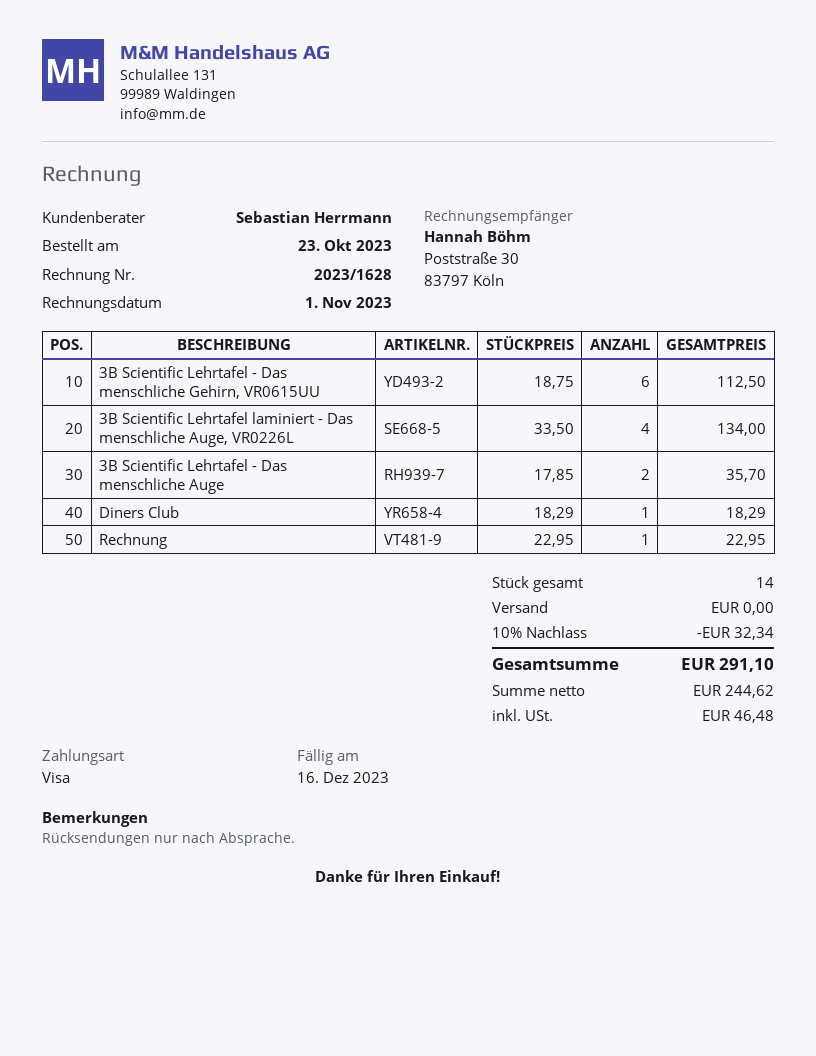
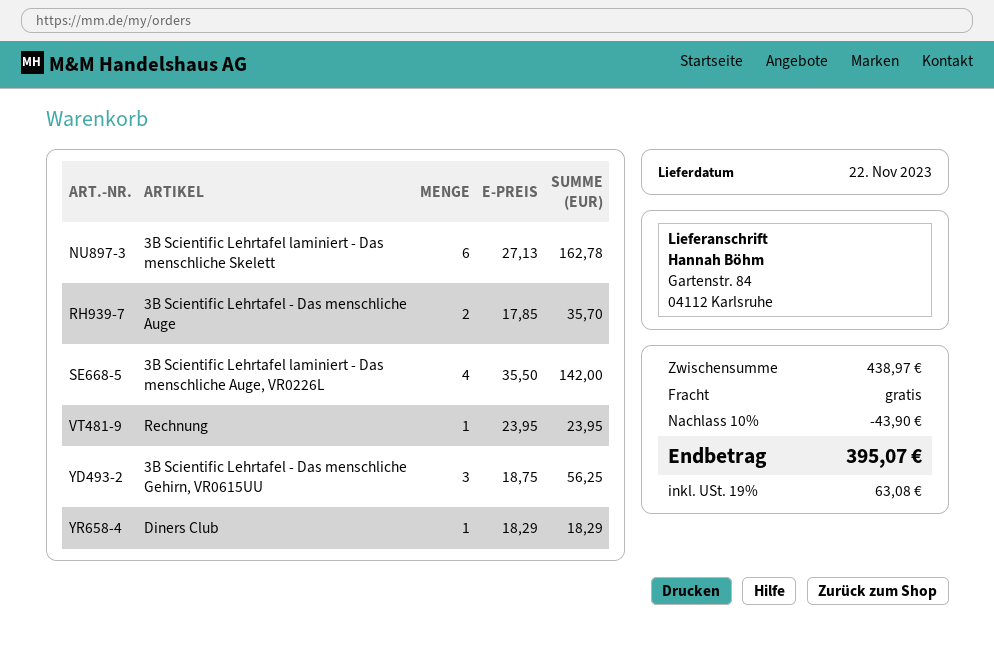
3B Scientific Lehrtafel - Das menschliche Gehirn, VR0615UU: 6 x 18.75 = 112.50 -> 3 x 18.75 = 56.25
3B Scientific Lehrtafel laminiert - Das menschliche Auge, VR0226L: 4 x 33.50 = 134.00 -> 4 x 35.50 = 142.00
Rechnung: 1 x 22.95 = 22.95 -> 1 x 23.95 = 23.95
3B Scientific Lehrtafel laminiert - Das menschliche Skelett: none -> 6 x 27.13 = 162.78
discount: 10% = 32.34 -> 10% = 43.90
tax: 46.48 -> 63.08
total: 291.10 -> 395.07

